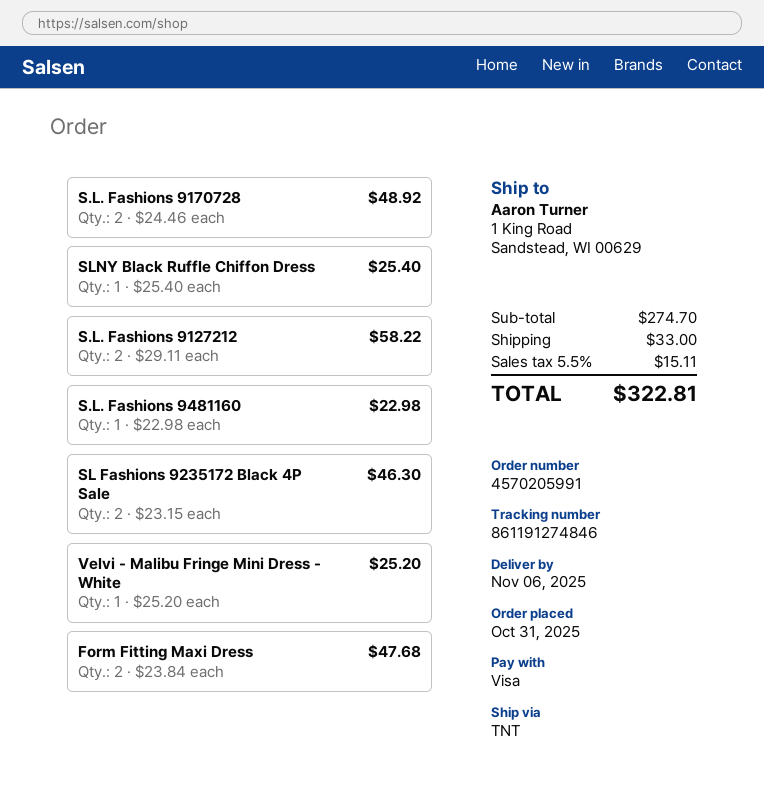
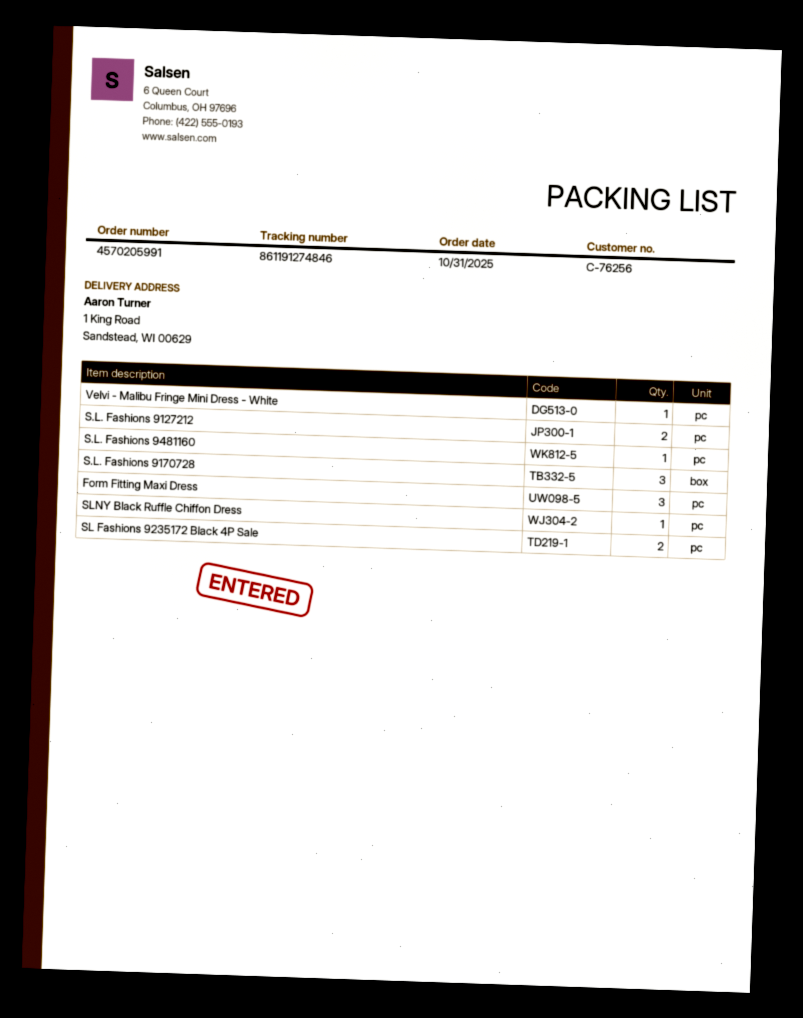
S.L. Fashions 9170728: 2 -> 3
Form Fitting Maxi Dress: 2 -> 3

